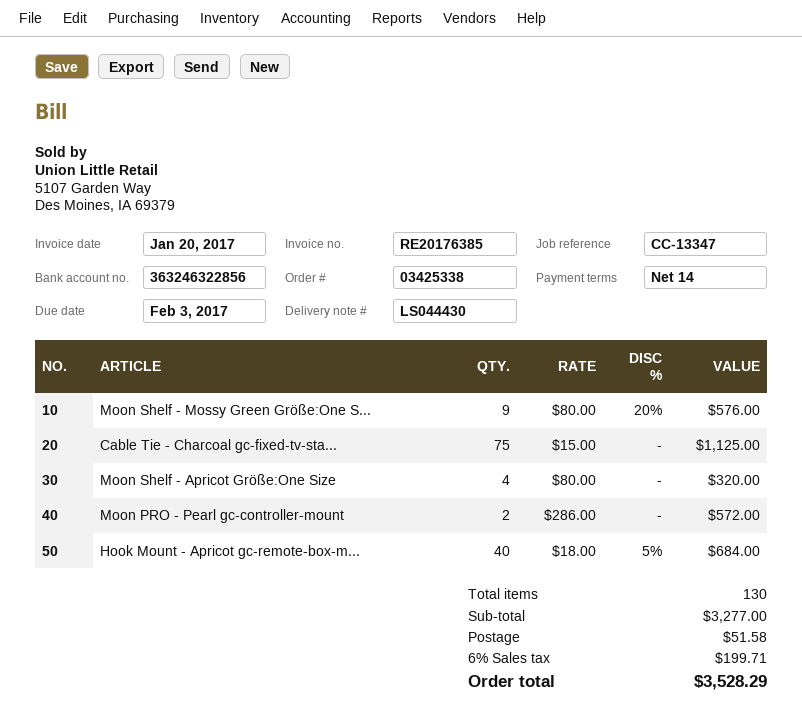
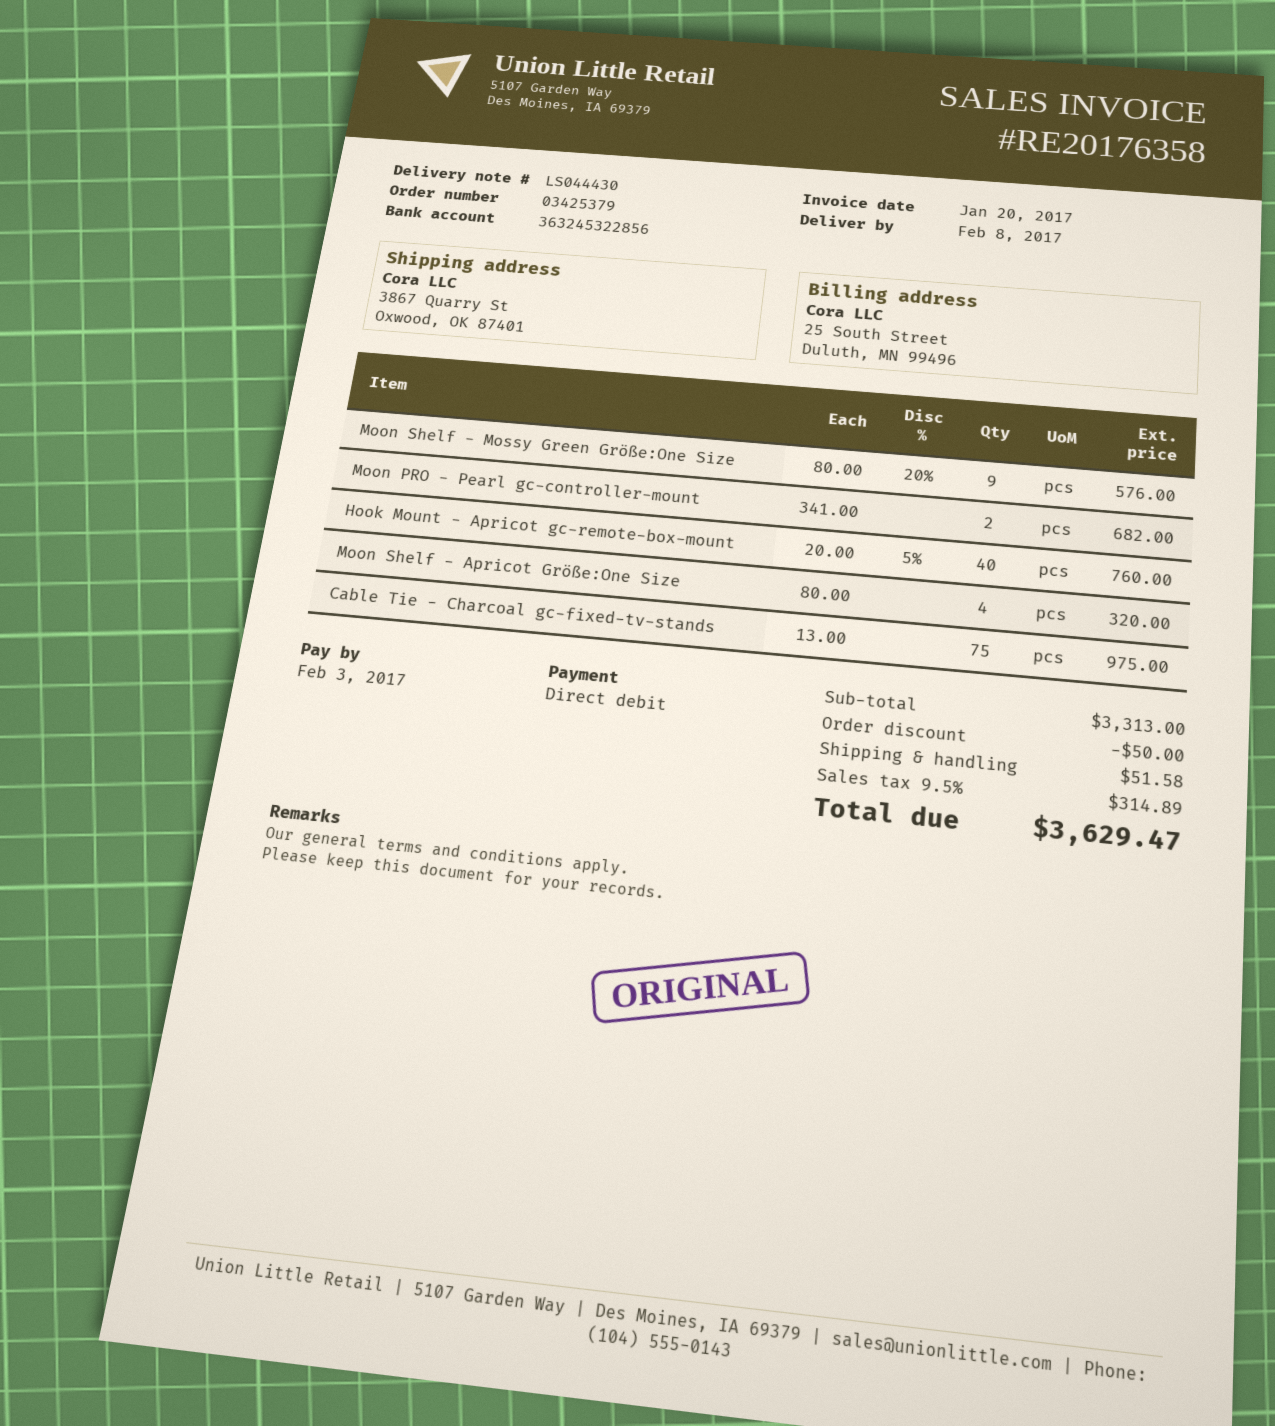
order number: 03425338 -> 03425379
invoice number: RE20176385 -> RE20176358
bank account: 363246322856 -> 363245322856
Cable Tie - Charcoal gc-fixed-tv-sta...: 75 x 15.00 = 1125.00 -> 75 x 13.00 = 975.00
Moon PRO - Pearl gc-controller-mount: 2 x 286.00 = 572.00 -> 2 x 341.00 = 682.00
Hook Mount - Apricot gc-remote-box-m...: 40 x 18.00 - 5% = 684.00 -> 40 x 20.00 - 5% = 760.00
subtotal: 3277.00 -> 3313.00
discount: none -> 50.00
tax: 6% = 199.71 -> 9.5% = 314.89
total: 3528.29 -> 3629.47

